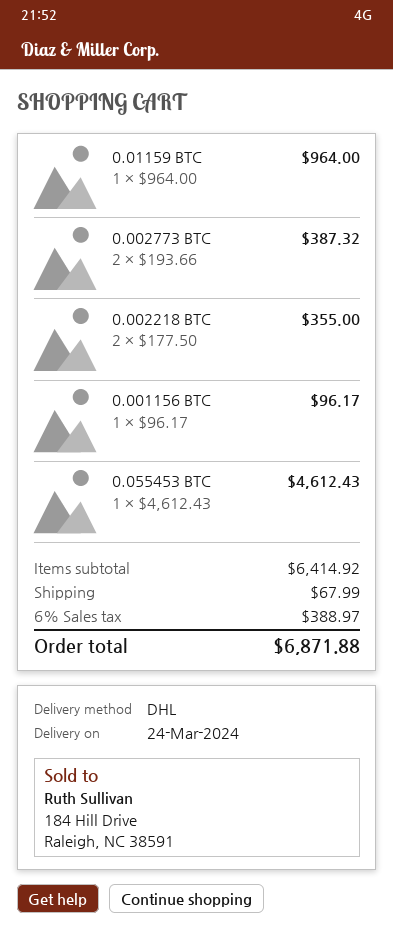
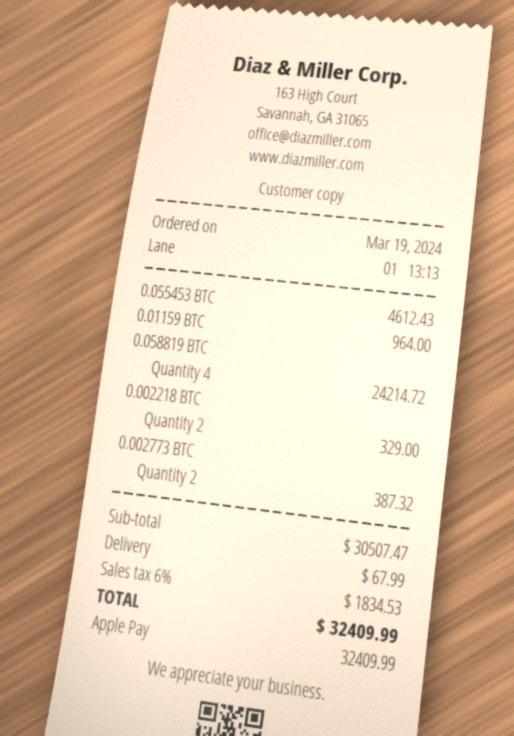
0.002218 BTC: 2 for 355.00 -> 2 for 329.00
0.001156 BTC: 1 for 96.17 -> none
0.058819 BTC: none -> 4 for 24214.72
subtotal: 6414.92 -> 30507.47
tax: 6% = 388.97 -> 6% = 1834.53
total: 6871.88 -> 32409.99

